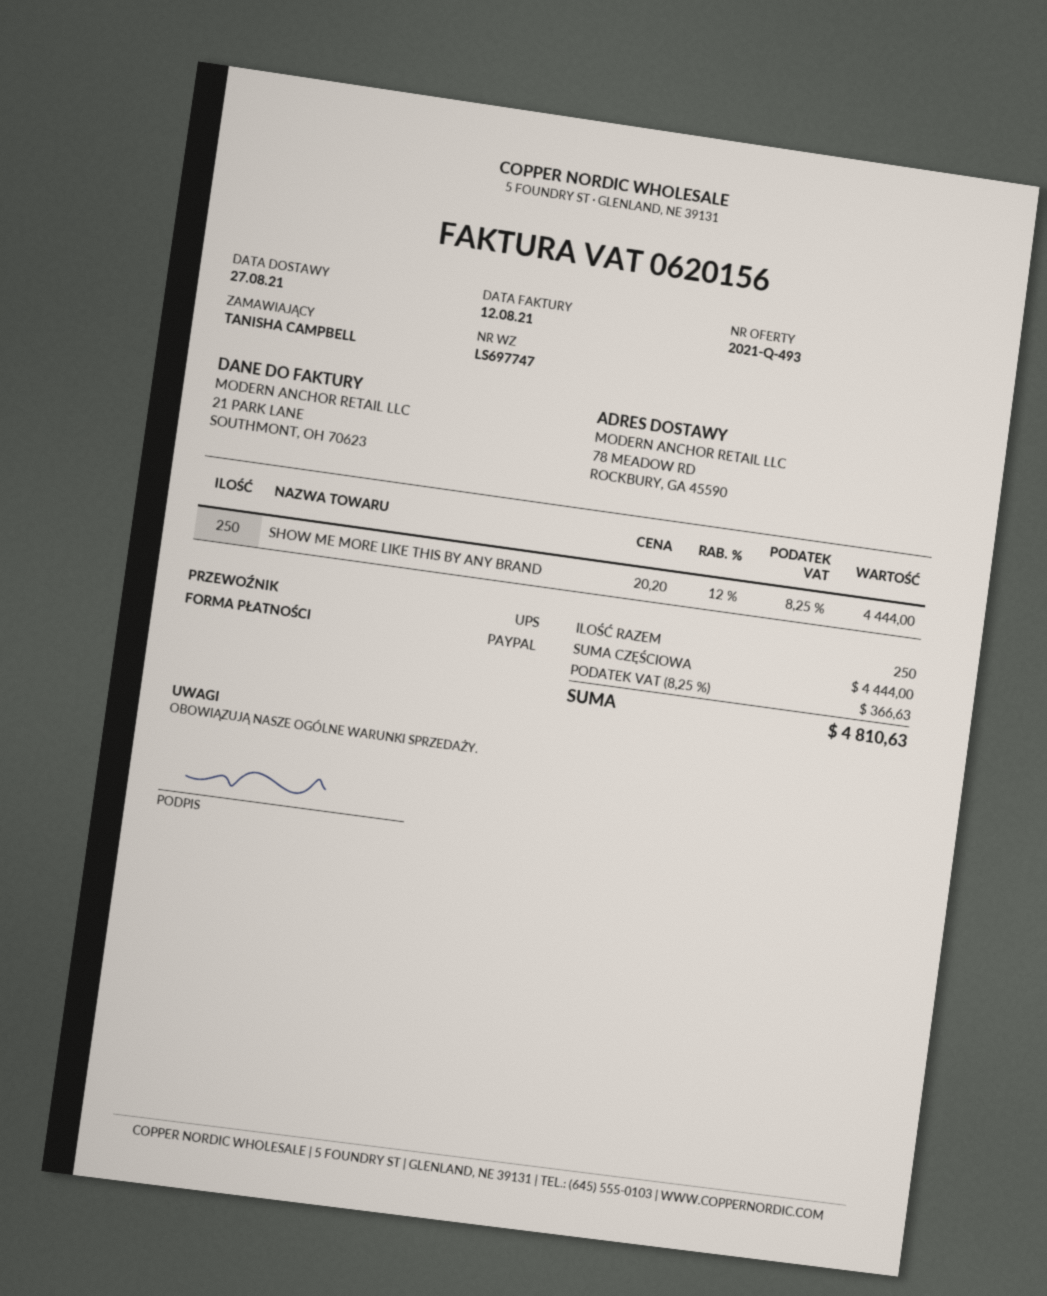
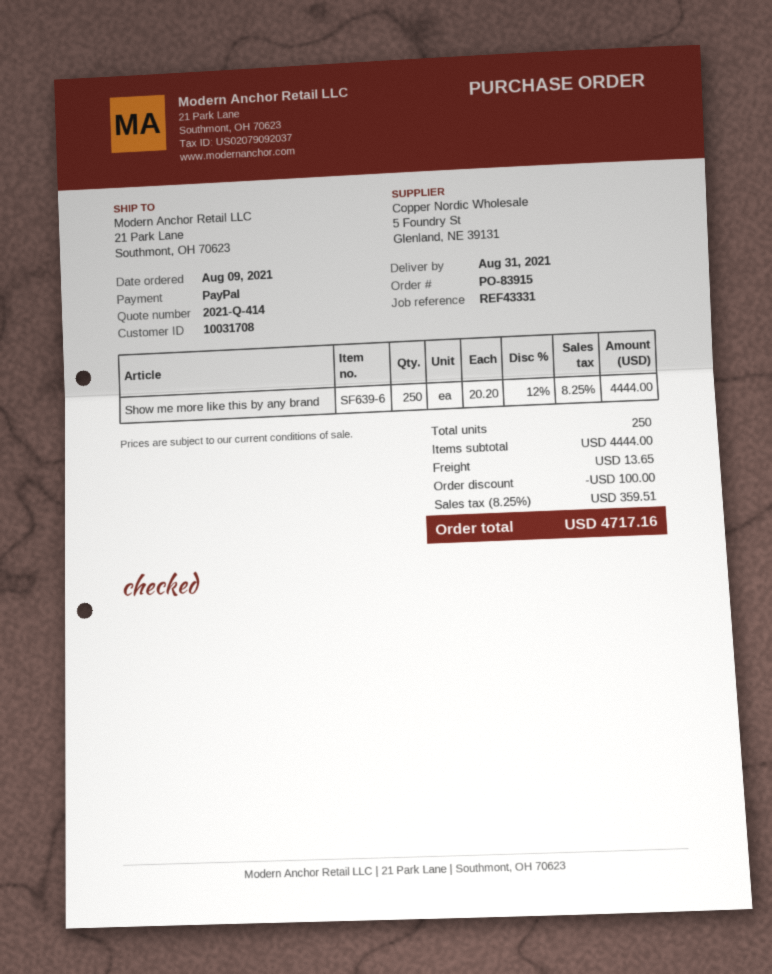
quote number: 2021-Q-493 -> 2021-Q-414
delivery date: 2021-08-27 -> 2021-08-31
ship to: 78 MEADOW RD, ROCKBURY, GA 45590 -> 21 Park Lane, Southmont, OH 70623
discount: none -> 100.00
shipping: none -> 13.65
tax: 8.25% = 366.63 -> 8.25% = 359.51
total: 4810.63 -> 4717.16

